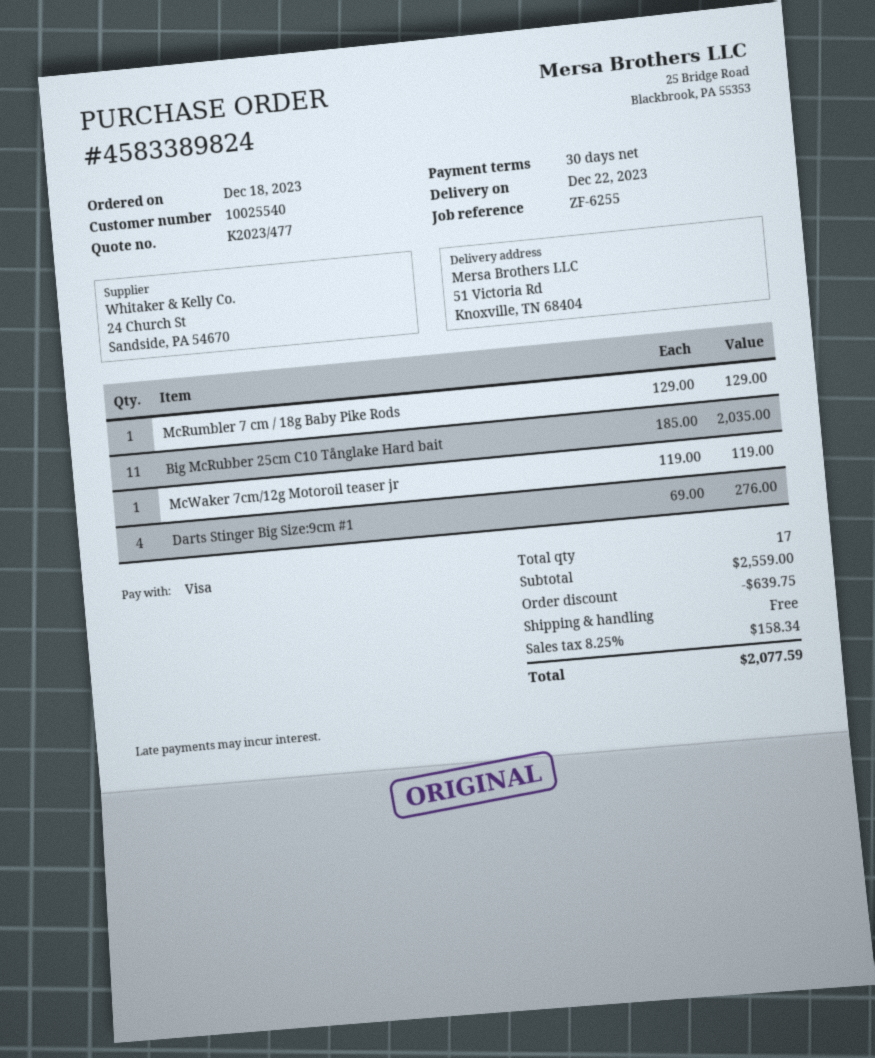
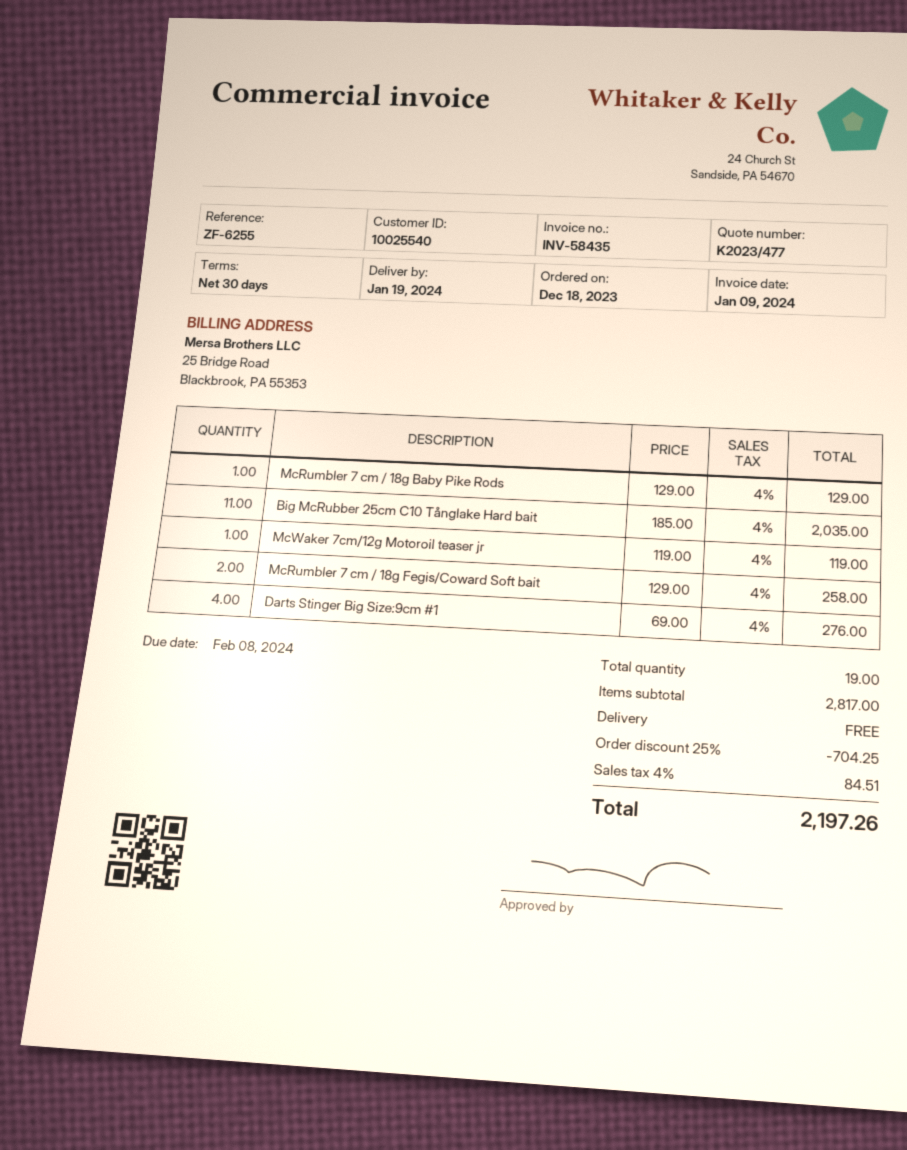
delivery date: 2023-12-22 -> 2024-01-19
McRumbler 7 cm / 18g Fegis/Coward Soft bait: none -> 2 x 129.00 = 258.00
total quantity: 17 -> 19
subtotal: 2559.00 -> 2817.00
discount: 639.75 -> 704.25
tax: 8.25% = 158.34 -> 4% = 84.51
total: 2077.59 -> 2197.26

